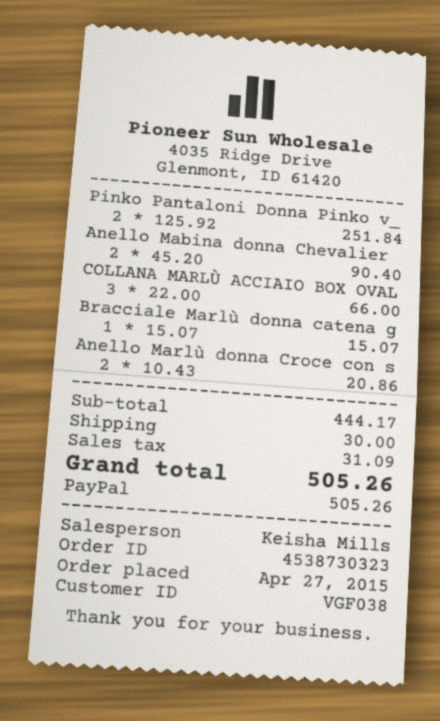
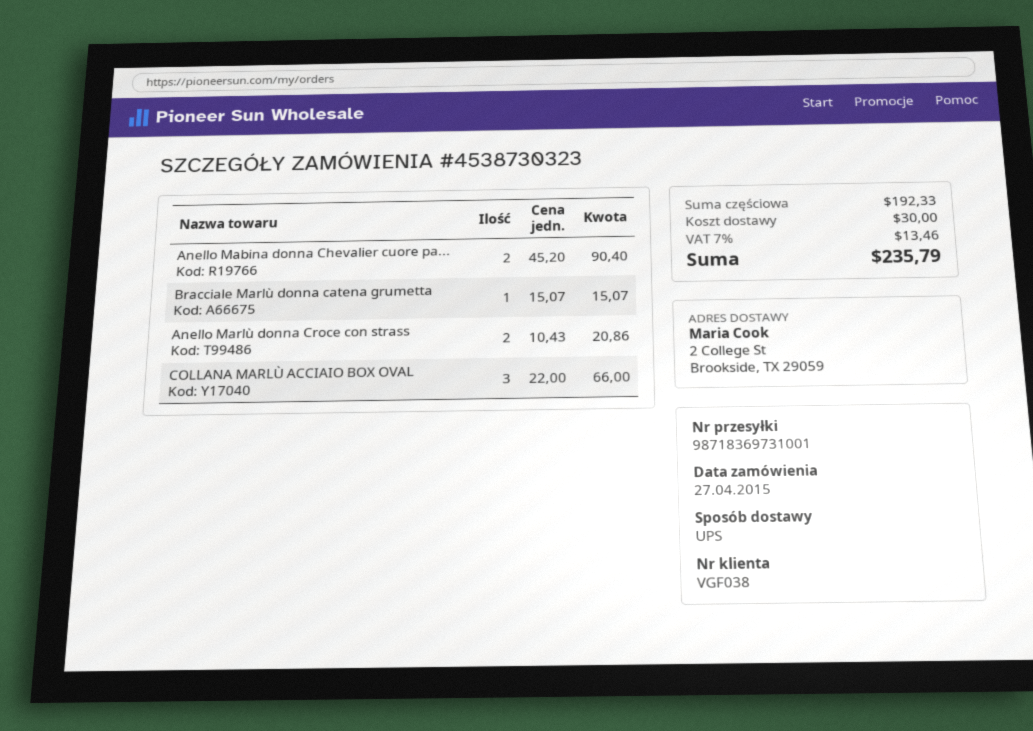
Pinko Pantaloni Donna Pinko v_: 2 x 125.92 = 251.84 -> none
subtotal: 444.17 -> 192.33
tax: 31.09 -> 13.46
total: 505.26 -> 235.79

